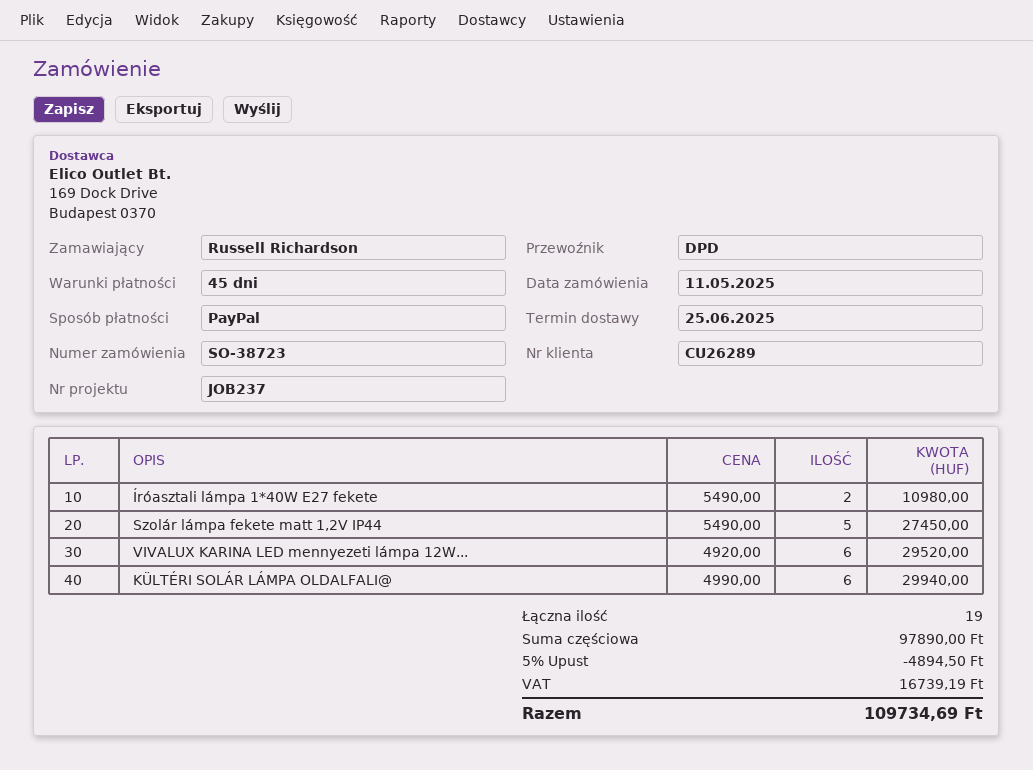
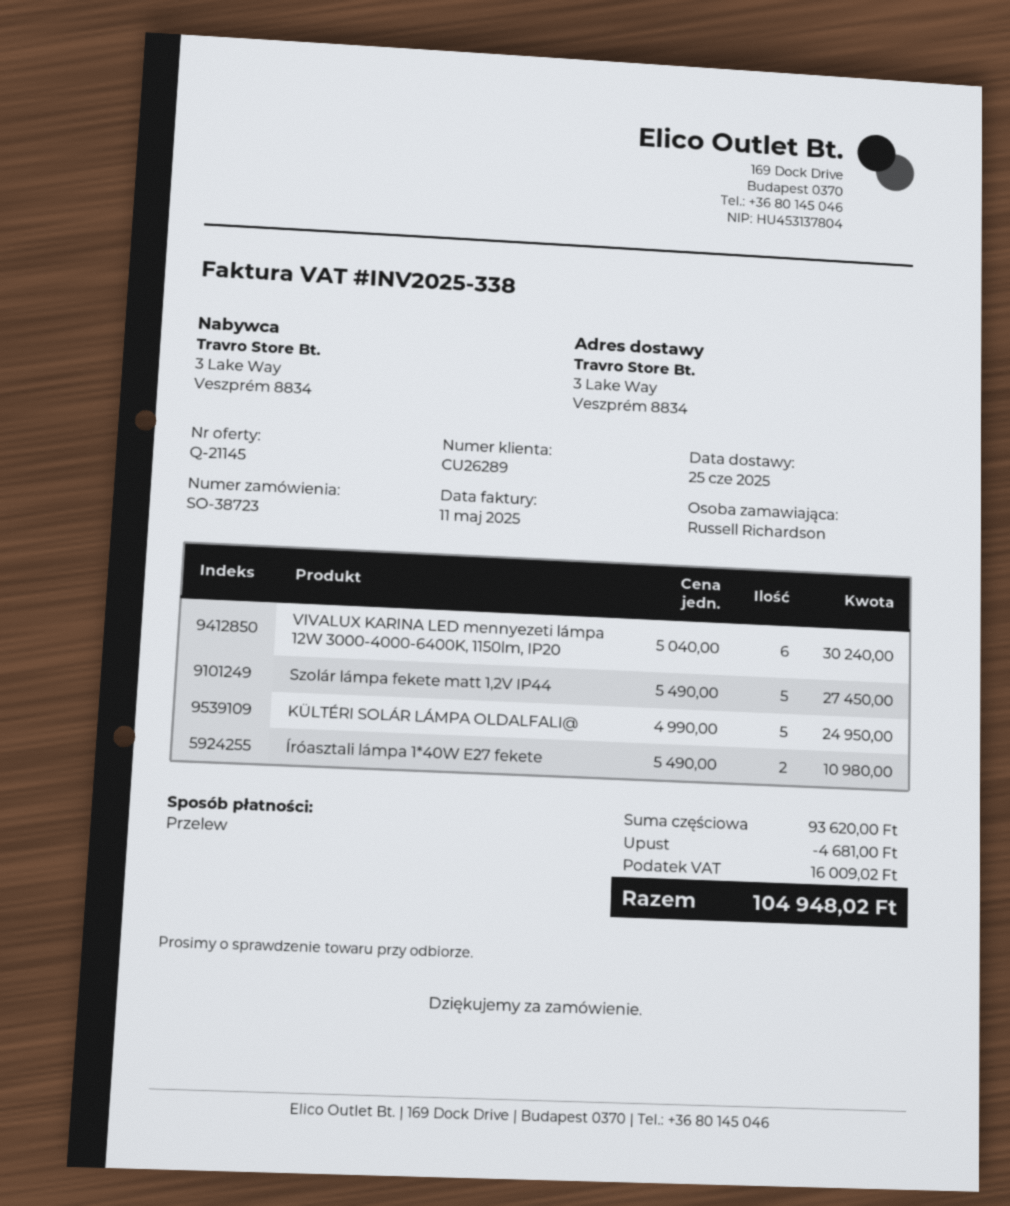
payment method: PayPal -> bank transfer
VIVALUX KARINA LED mennyezeti lámpa 12W...: 6 x 4920.00 = 29520.00 -> 6 x 5040.00 = 30240.00
KÜLTÉRI SOLÁR LÁMPA OLDALFALI@: 6 x 4990.00 = 29940.00 -> 5 x 4990.00 = 24950.00
subtotal: 97890.00 -> 93620.00
discount: 4894.50 -> 4681.00
tax: 16739.19 -> 16009.02
total: 109734.69 -> 104948.02

